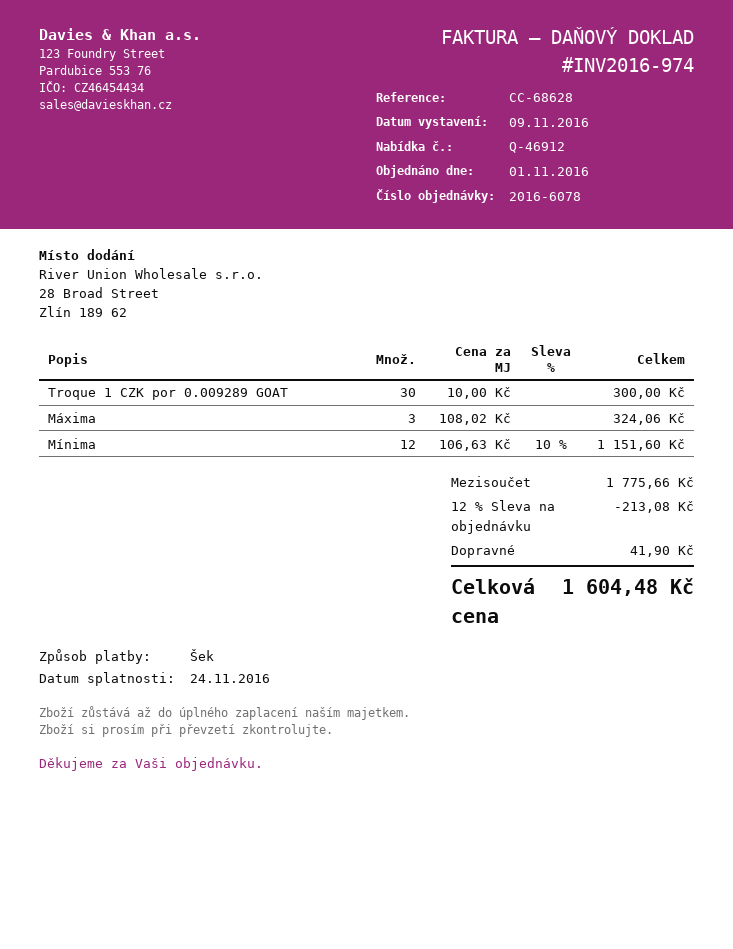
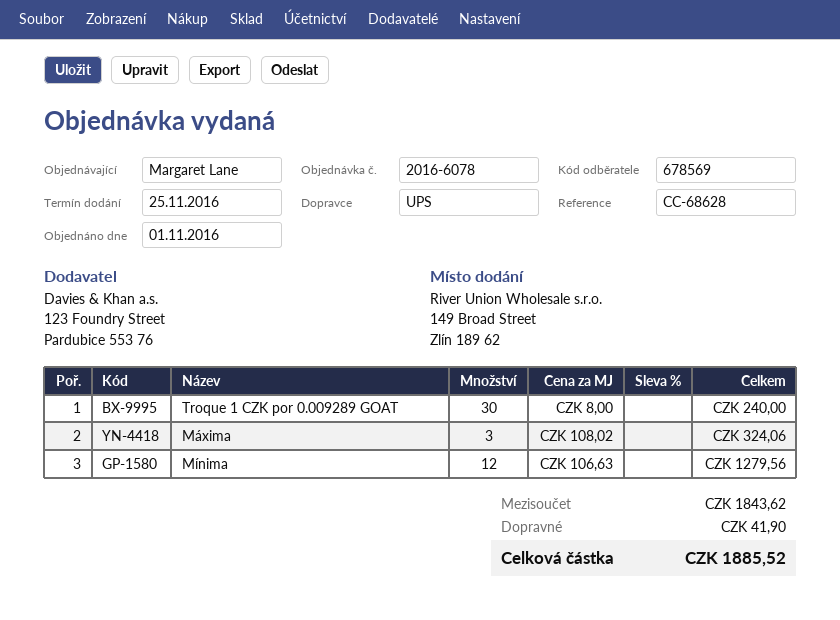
ship to: 28 Broad Street, Zlín 189 62 -> 149 Broad Street, Zlín 189 62
Troque 1 CZK por 0.009289 GOAT: 30 x 10.00 = 300.00 -> 30 x 8.00 = 240.00
Mínima: 12 x 106.63 - 10% = 1151.60 -> 12 x 106.63 = 1279.56
subtotal: 1775.66 -> 1843.62
discount: 12% = 213.08 -> none
total: 1604.48 -> 1885.52

